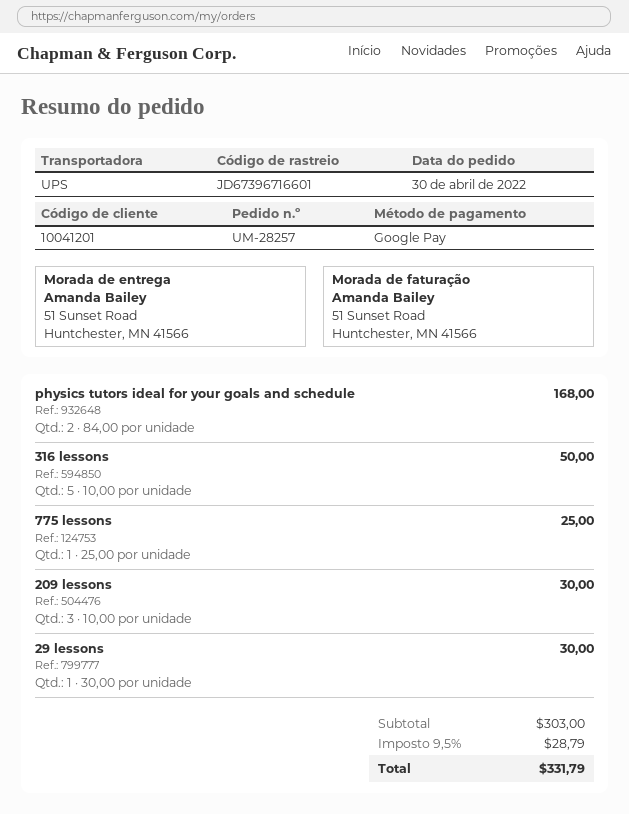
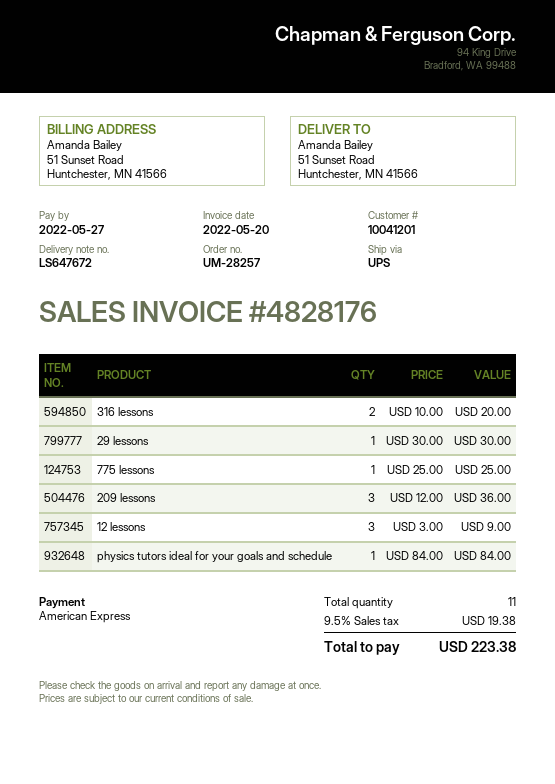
payment method: Google Pay -> American Express
physics tutors ideal for your goals and schedule: 2 x 84.00 = 168.00 -> 1 x 84.00 = 84.00
316 lessons: 5 x 10.00 = 50.00 -> 2 x 10.00 = 20.00
209 lessons: 3 x 10.00 = 30.00 -> 3 x 12.00 = 36.00
12 lessons: none -> 3 x 3.00 = 9.00
tax: 9.5% = 28.79 -> 9.5% = 19.38
total: 331.79 -> 223.38

